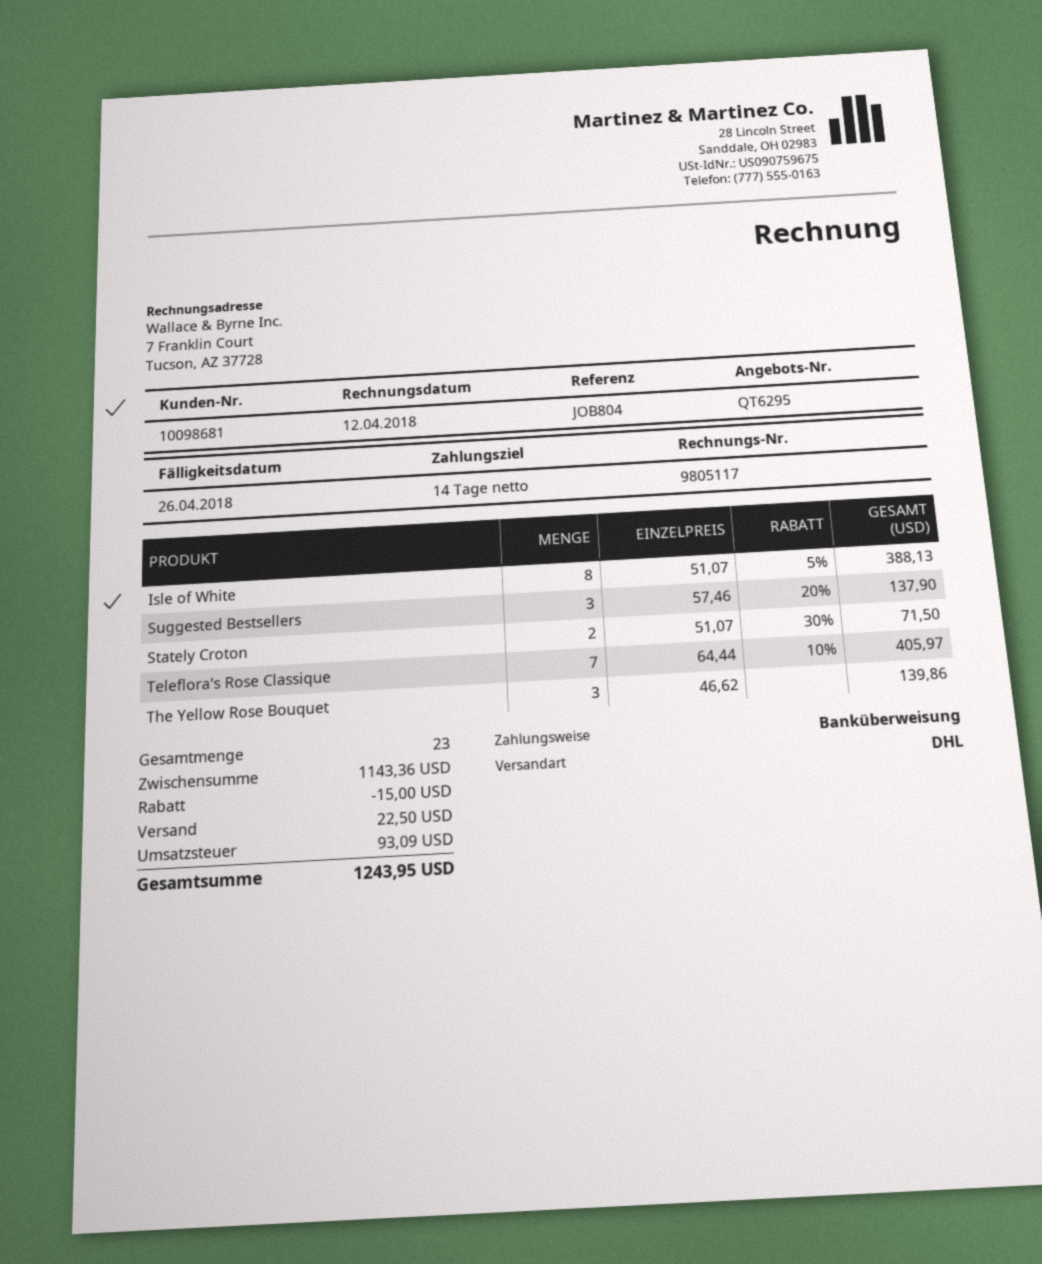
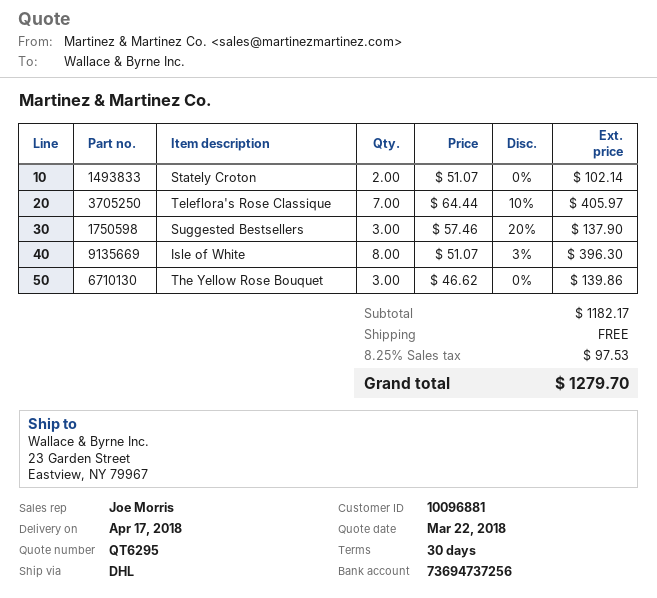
payment terms: 14 days -> 30 days
customer number: 10098681 -> 10096881
Isle of White: 8 x 51.07 - 5% = 388.13 -> 8 x 51.07 - 3% = 396.30
Stately Croton: 2 x 51.07 - 30% = 71.50 -> 2 x 51.07 = 102.14
subtotal: 1143.36 -> 1182.17
discount: 15.00 -> none
shipping: 22.50 -> 0.00
tax: 93.09 -> 97.53
total: 1243.95 -> 1279.70

